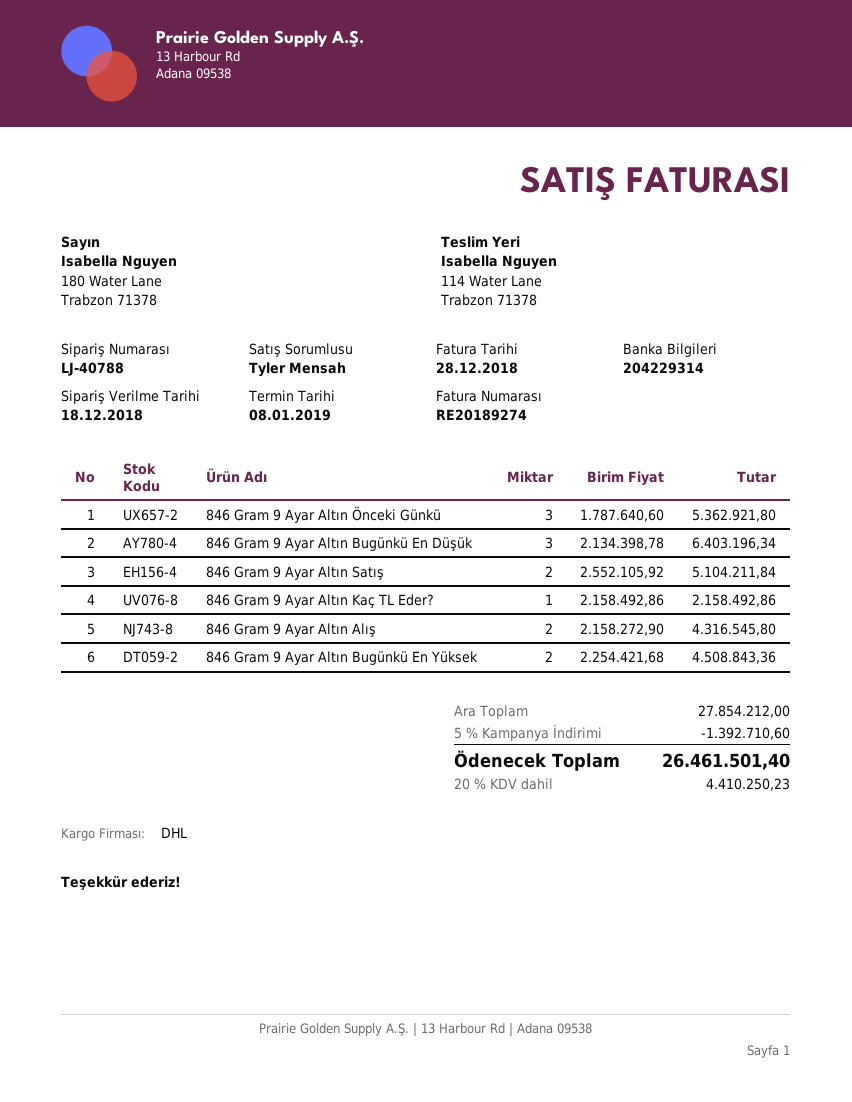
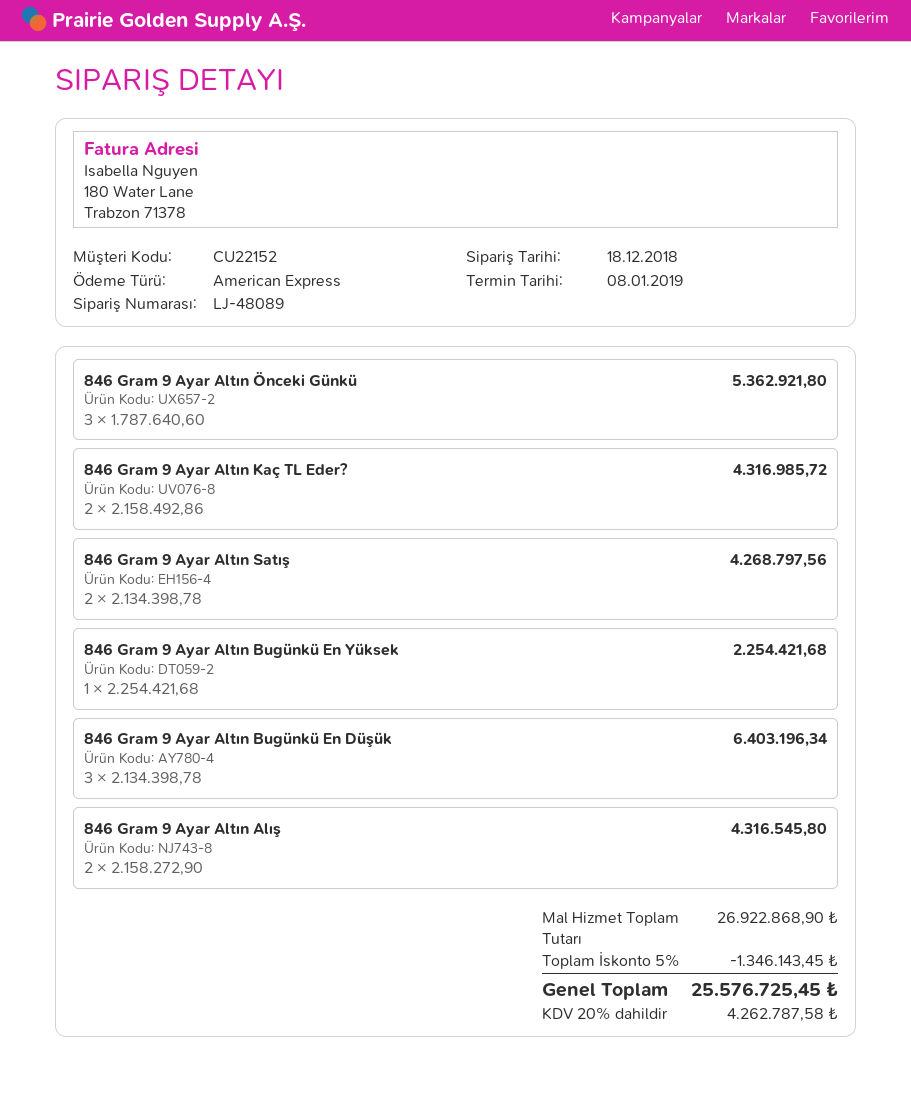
order number: LJ-40788 -> LJ-48089
846 Gram 9 Ayar Altın Satış: 2 x 2552105.92 = 5104211.84 -> 2 x 2134398.78 = 4268797.56
846 Gram 9 Ayar Altın Kaç TL Eder?: 1 x 2158492.86 = 2158492.86 -> 2 x 2158492.86 = 4316985.72
846 Gram 9 Ayar Altın Bugünkü En Yüksek: 2 x 2254421.68 = 4508843.36 -> 1 x 2254421.68 = 2254421.68
subtotal: 27854212.00 -> 26922868.90
discount: 5% = 1392710.60 -> 5% = 1346143.45
tax: 20% = 4410250.23 -> 20% = 4262787.58
total: 26461501.40 -> 25576725.45

